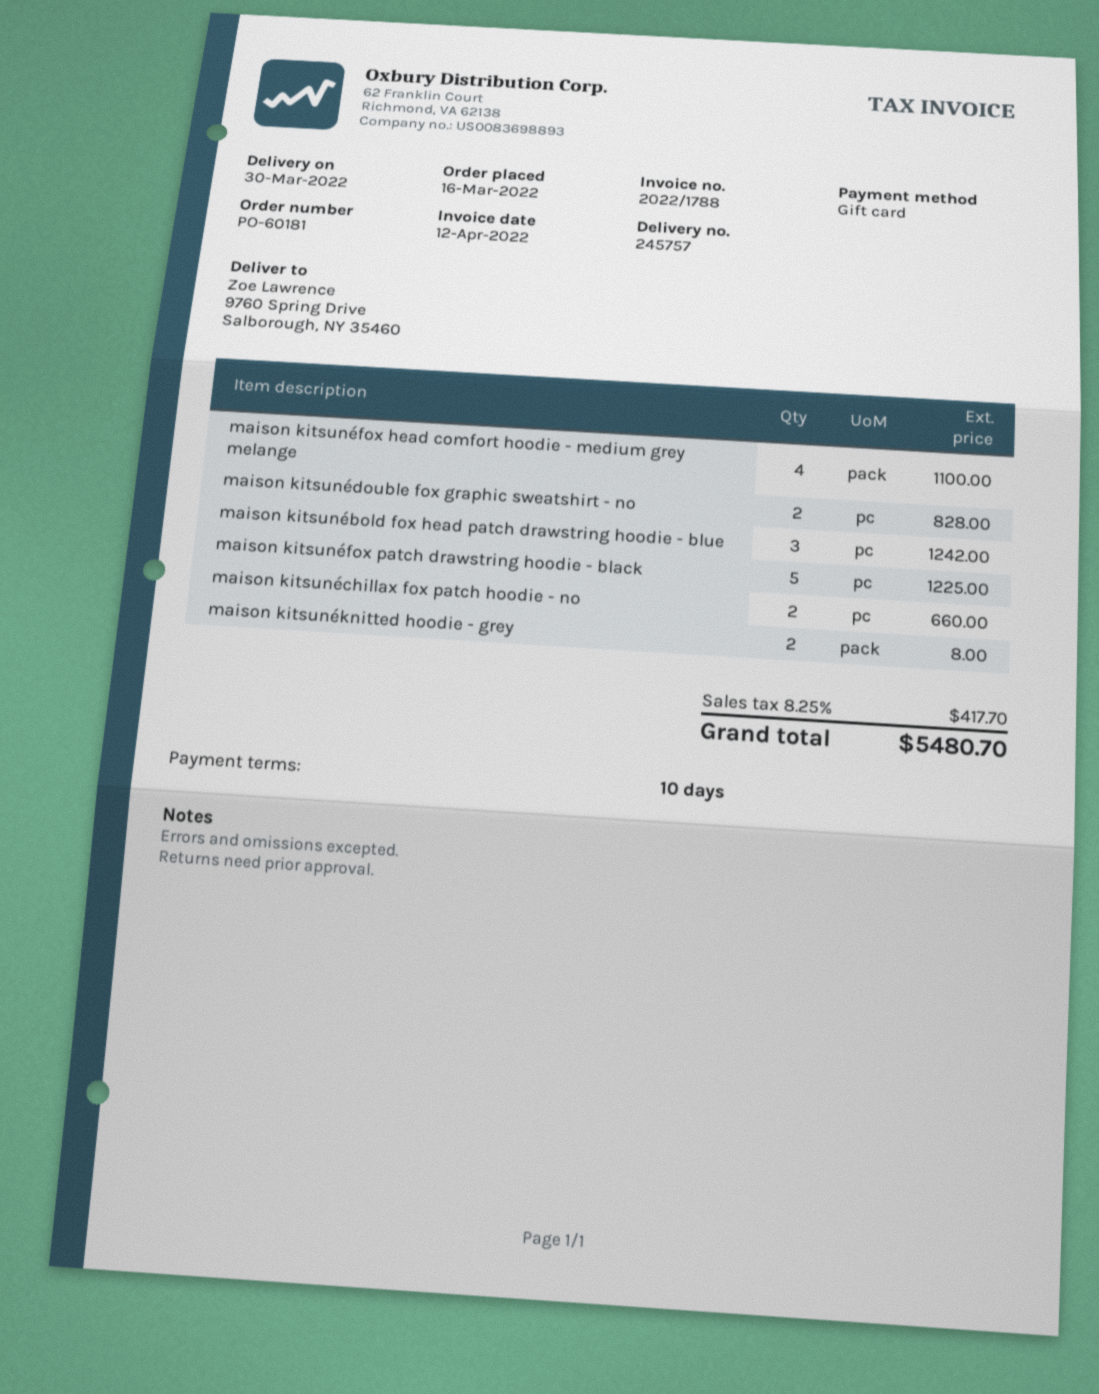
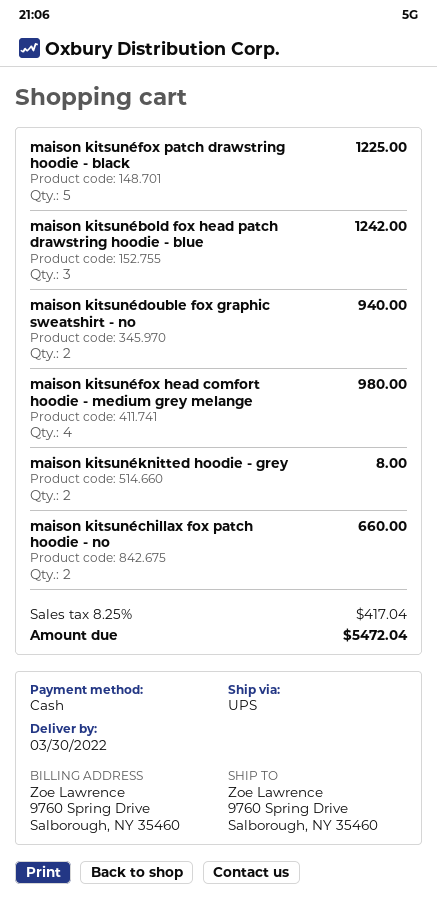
payment method: gift card -> cash
maison kitsunéfox head comfort hoodie - medium grey melange: 4 for 1100.00 -> 4 for 980.00
maison kitsunédouble fox graphic sweatshirt - no: 2 for 828.00 -> 2 for 940.00
tax: 8.25% = 417.70 -> 8.25% = 417.04
total: 5480.70 -> 5472.04

